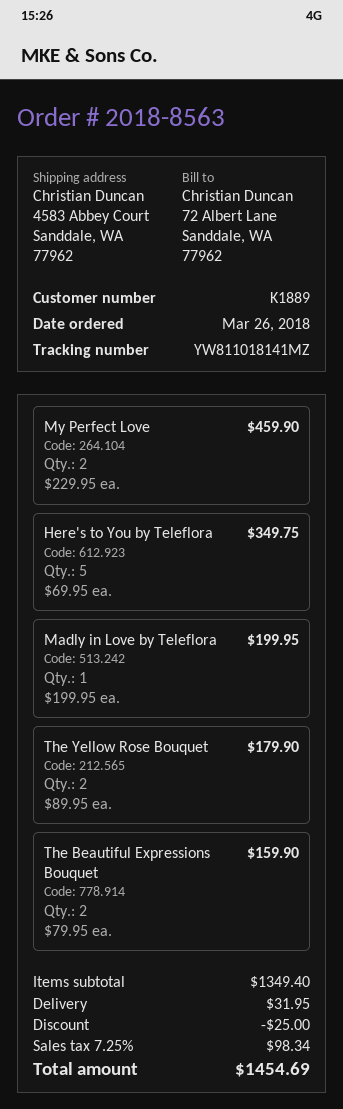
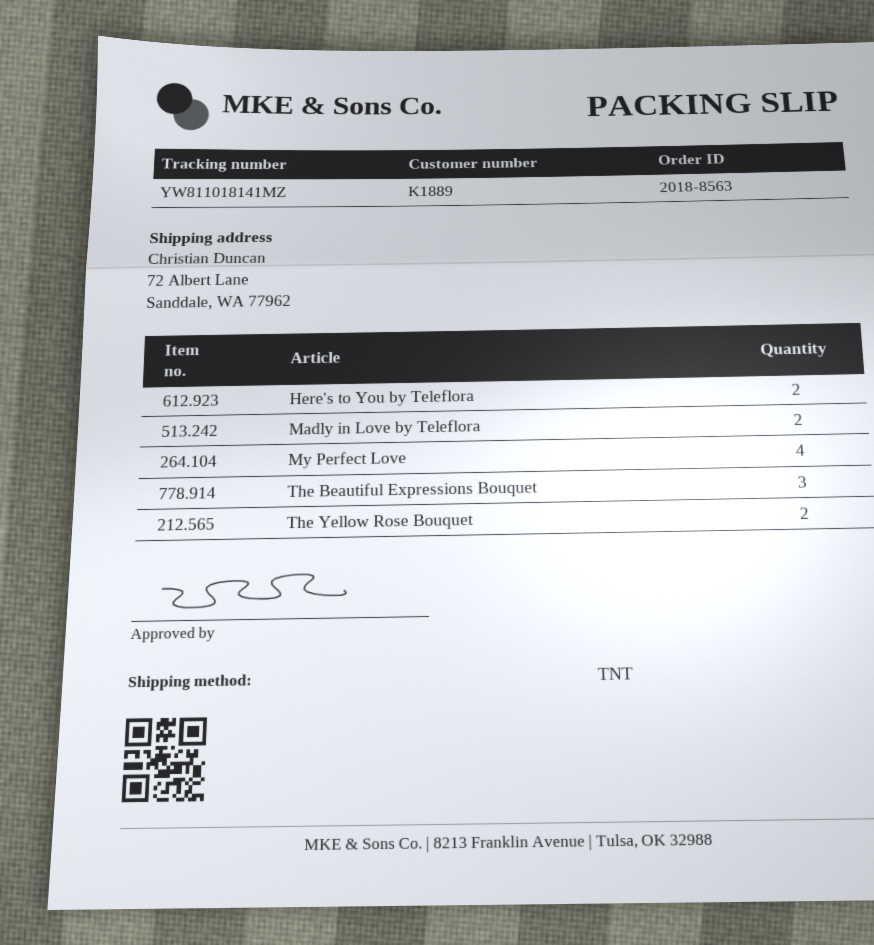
ship to: 4583 Abbey Court, Sanddale, WA 77962 -> 72 Albert Lane, Sanddale, WA 77962
My Perfect Love: 2 -> 4
Here's to You by Teleflora: 5 -> 2
Madly in Love by Teleflora: 1 -> 2
The Beautiful Expressions Bouquet: 2 -> 3

